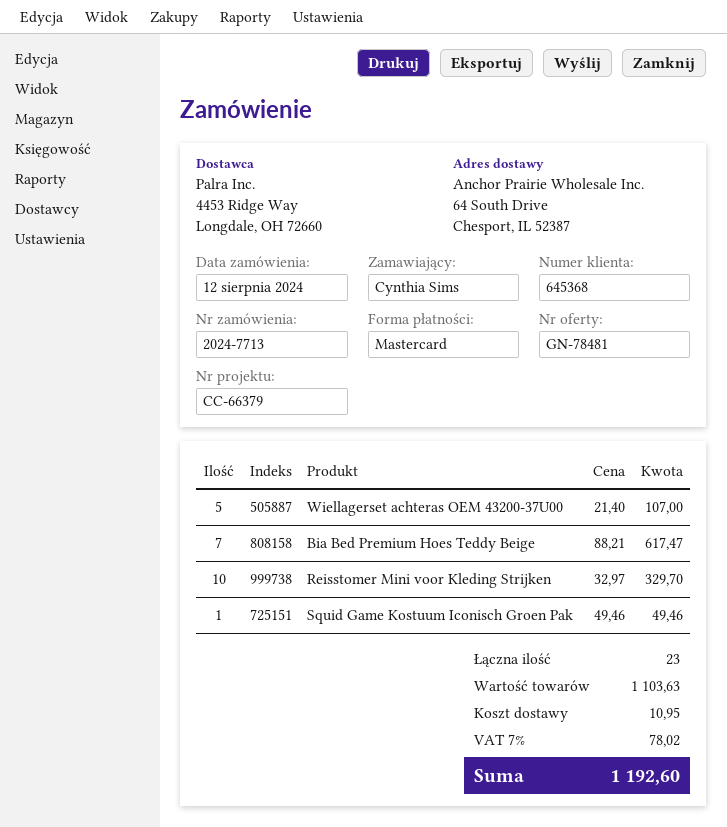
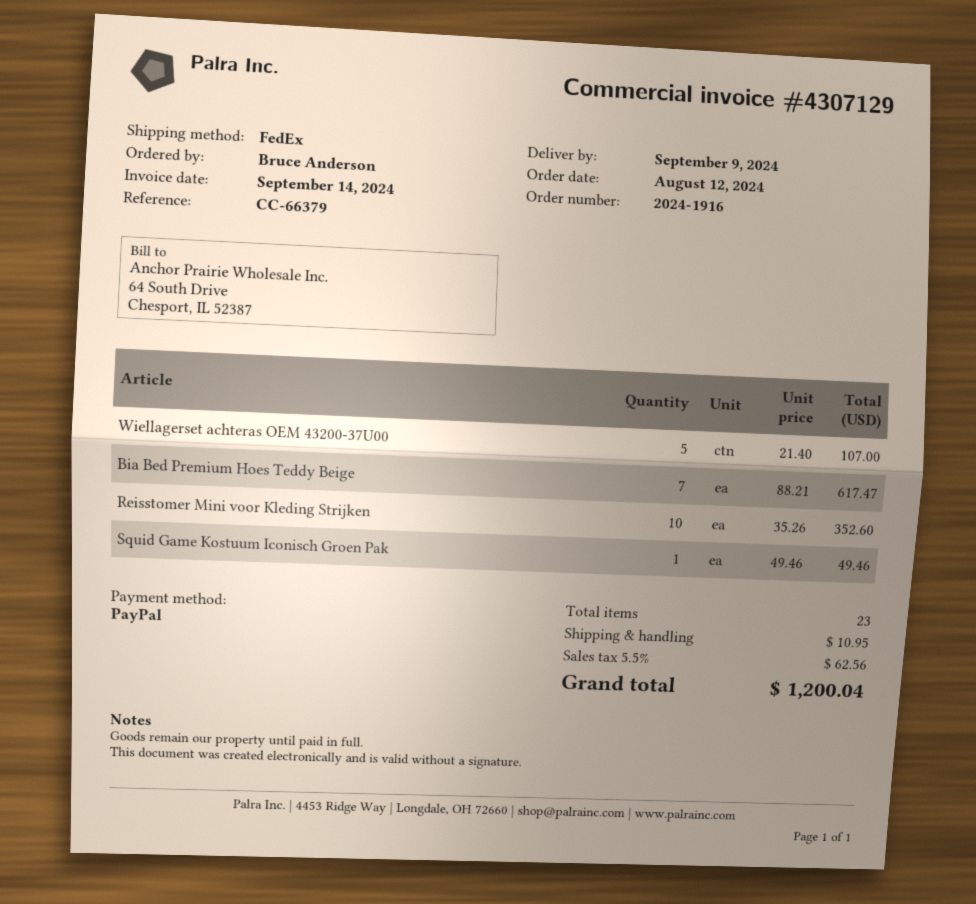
order number: 2024-7713 -> 2024-1916
ordered by: Cynthia Sims -> Bruce Anderson
payment method: Mastercard -> PayPal
Reisstomer Mini voor Kleding Strijken: 10 x 32.97 = 329.70 -> 10 x 35.26 = 352.60
tax: 7% = 78.02 -> 5.5% = 62.56
total: 1192.60 -> 1200.04

